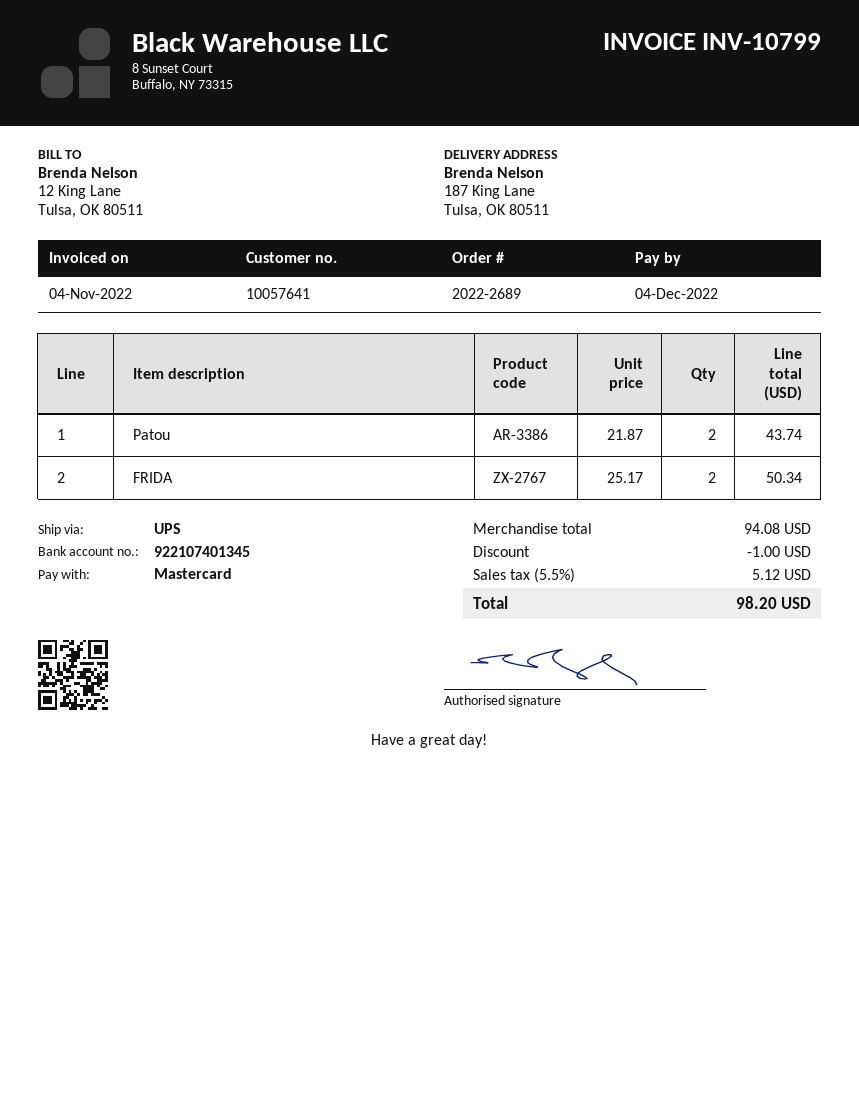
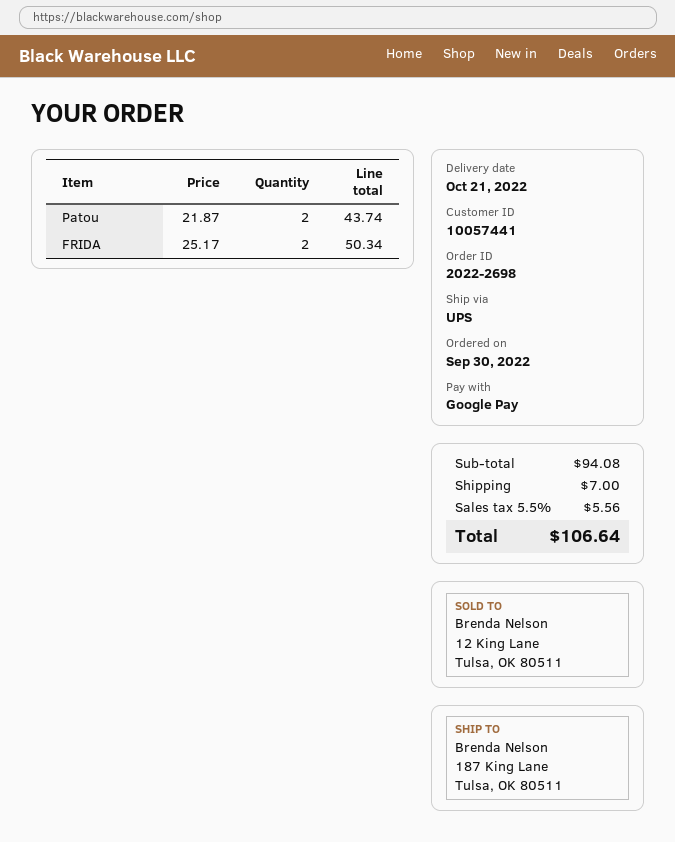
order number: 2022-2689 -> 2022-2698
customer number: 10057641 -> 10057441
payment method: Mastercard -> Google Pay
discount: 1.00 -> none
shipping: none -> 7.00
tax: 5.5% = 5.12 -> 5.5% = 5.56
total: 98.20 -> 106.64

